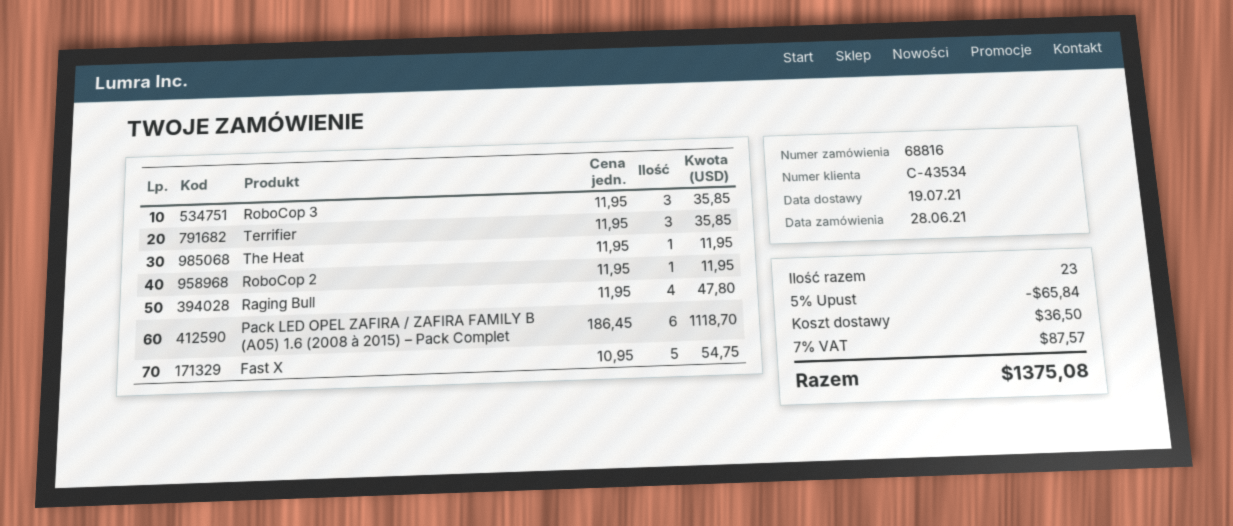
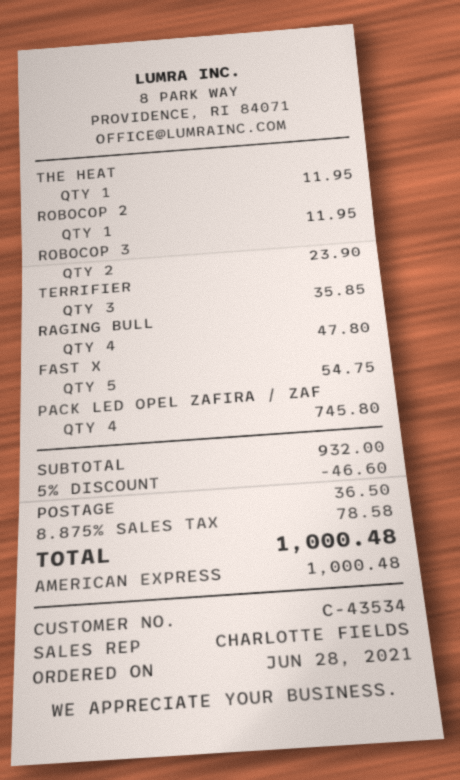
RoboCop 3: 3 for 35.85 -> 2 for 23.90
Pack LED OPEL ZAFIRA / ZAFIRA FAMILY B (A05) 1.6 (2008 à 2015) – Pack Complet: 6 for 1118.70 -> 4 for 745.80
discount: 5% = 65.84 -> 5% = 46.60
tax: 7% = 87.57 -> 8.875% = 78.58
total: 1375.08 -> 1000.48

